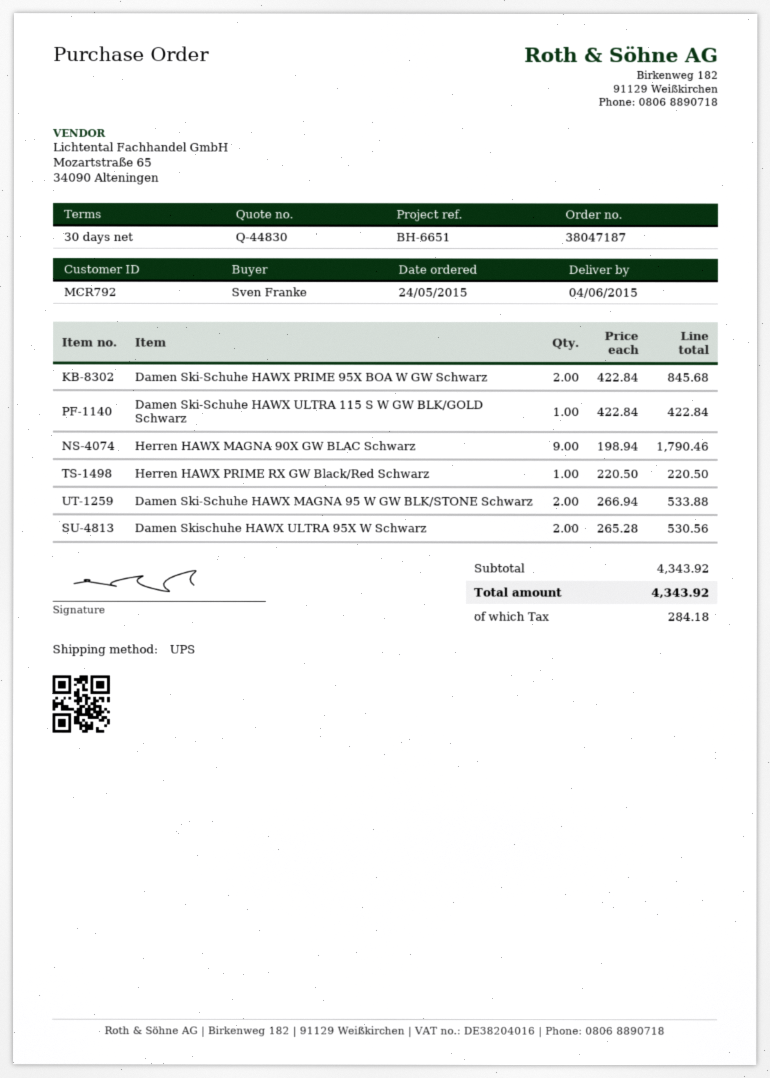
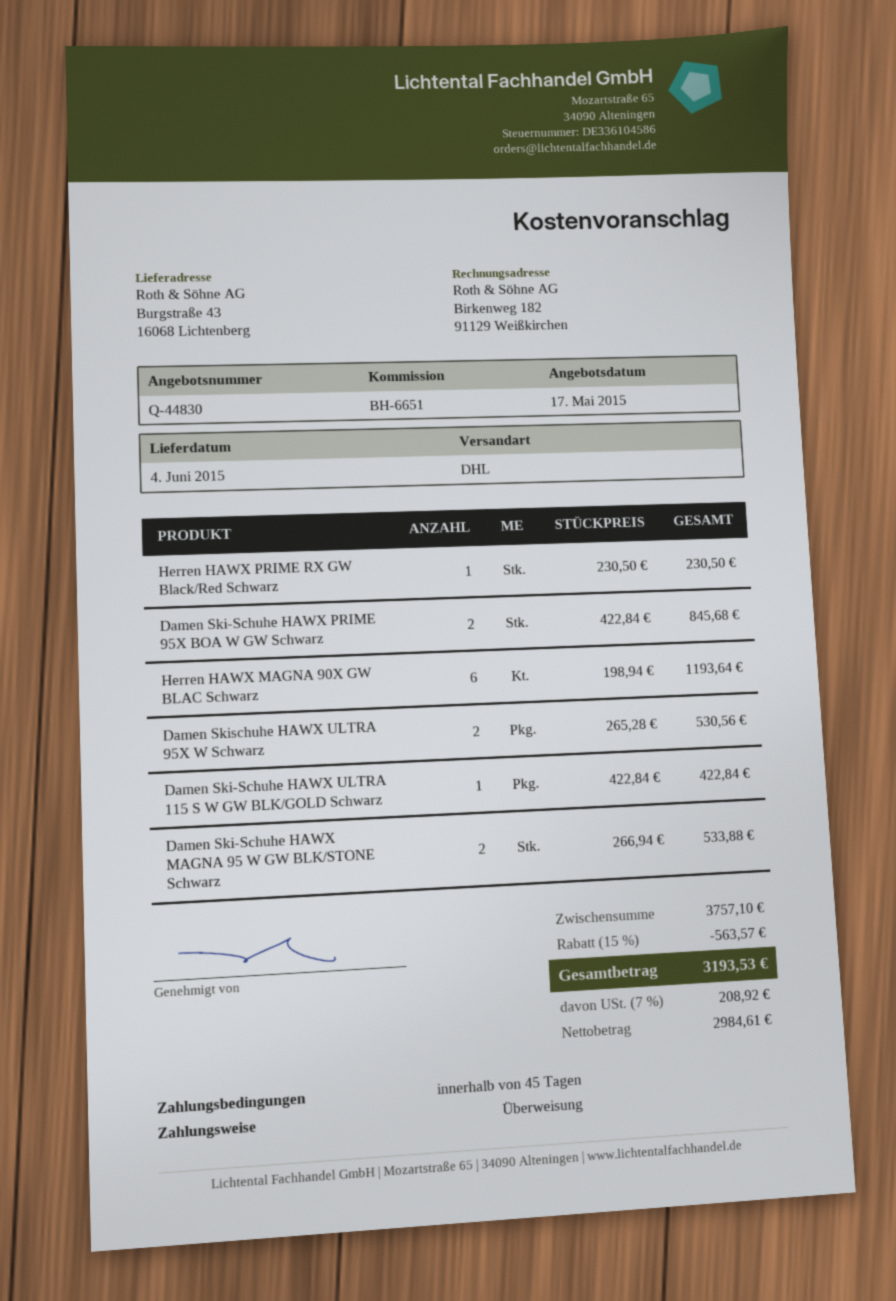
payment terms: 30 days -> 45 days
shipping method: UPS -> DHL
Herren HAWX MAGNA 90X GW BLAC Schwarz: 9 x 198.94 = 1790.46 -> 6 x 198.94 = 1193.64
Herren HAWX PRIME RX GW Black/Red Schwarz: 1 x 220.50 = 220.50 -> 1 x 230.50 = 230.50
subtotal: 4343.92 -> 3757.10
discount: none -> 15% = 563.57
tax: 284.18 -> 208.92
total: 4343.92 -> 3193.53

